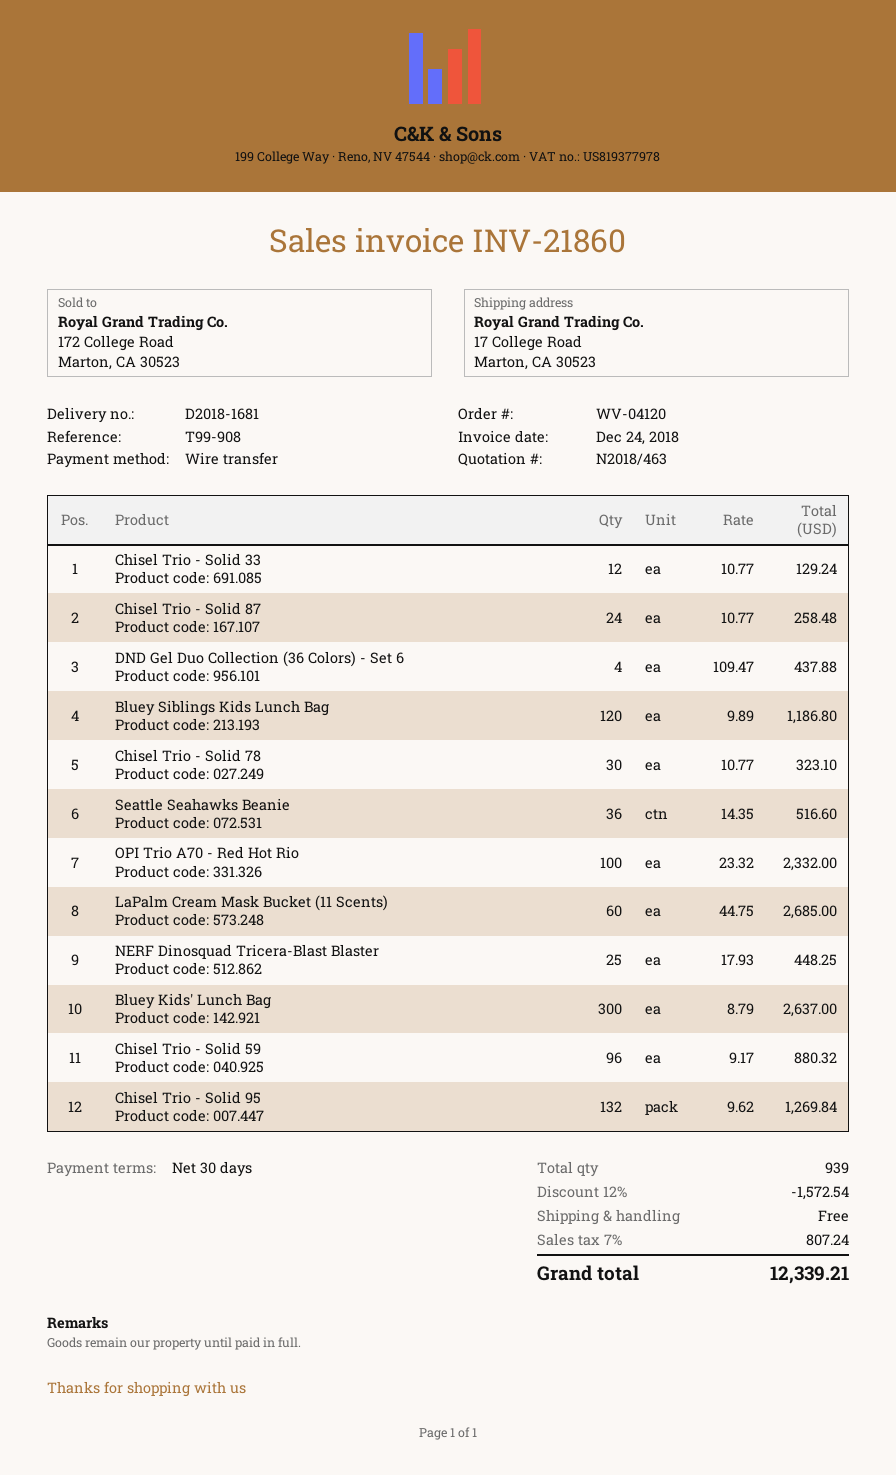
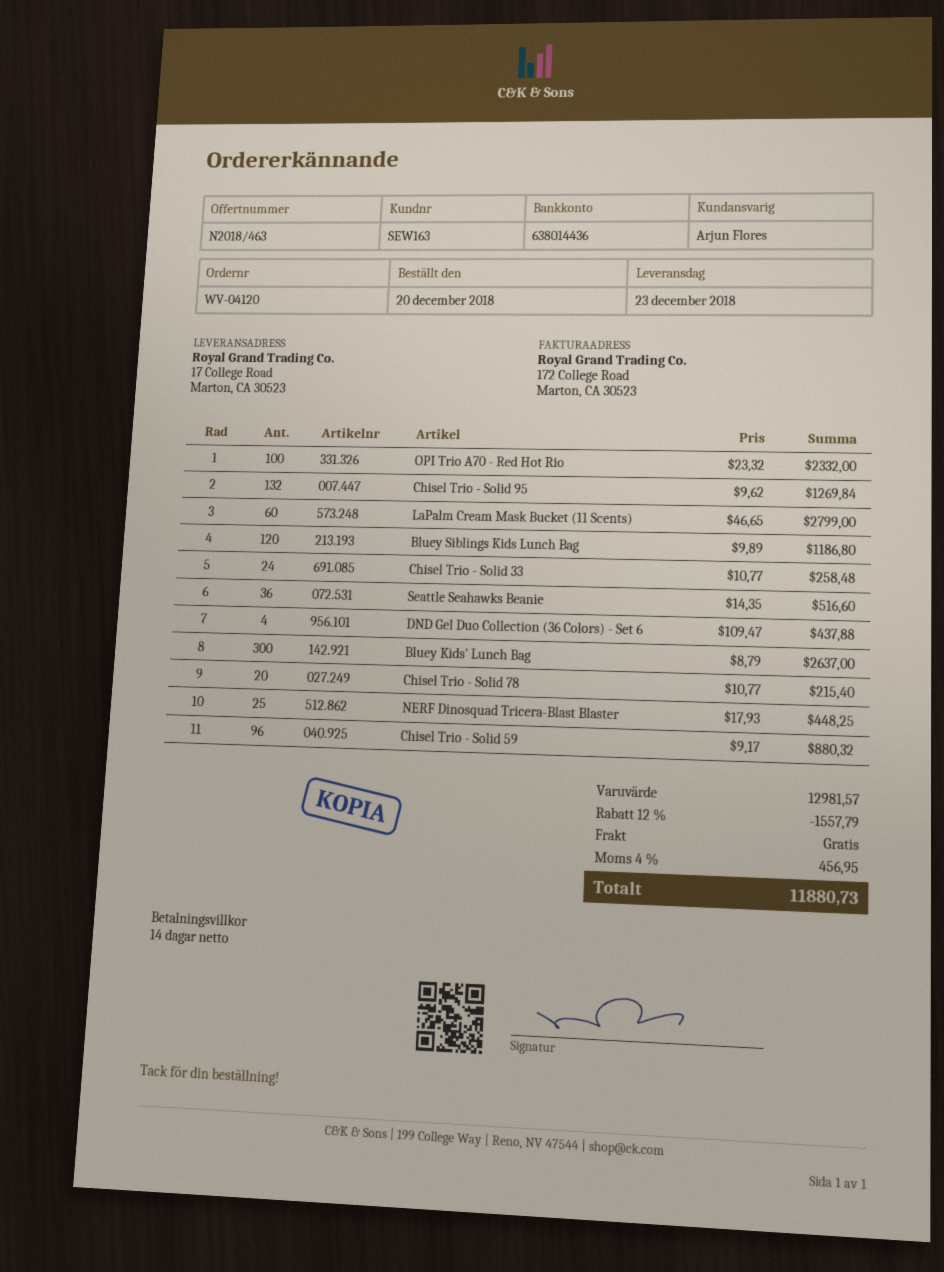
payment terms: 30 days -> 14 days
Chisel Trio - Solid 33: 12 x 10.77 = 129.24 -> 24 x 10.77 = 258.48
Chisel Trio - Solid 87: 24 x 10.77 = 258.48 -> none
Chisel Trio - Solid 78: 30 x 10.77 = 323.10 -> 20 x 10.77 = 215.40
LaPalm Cream Mask Bucket (11 Scents): 60 x 44.75 = 2685.00 -> 60 x 46.65 = 2799.00
discount: 12% = 1572.54 -> 12% = 1557.79
tax: 7% = 807.24 -> 4% = 456.95
total: 12339.21 -> 11880.73

